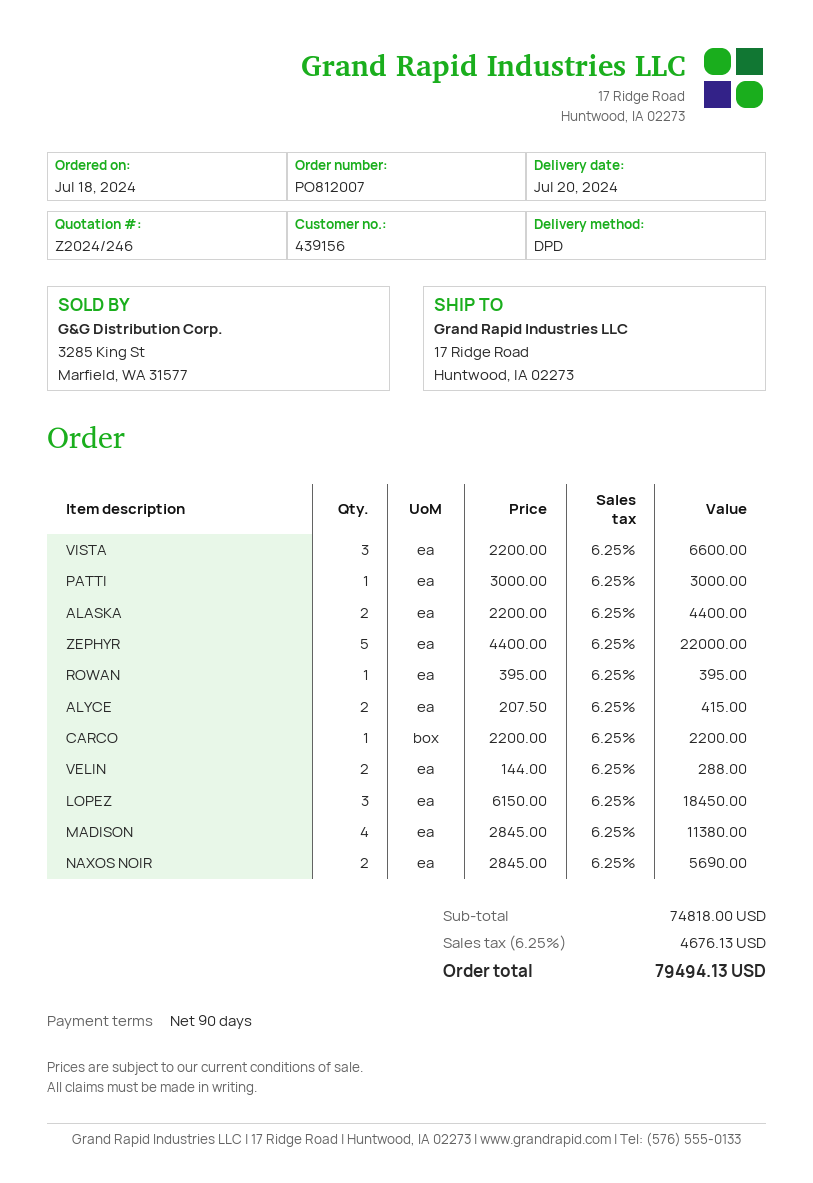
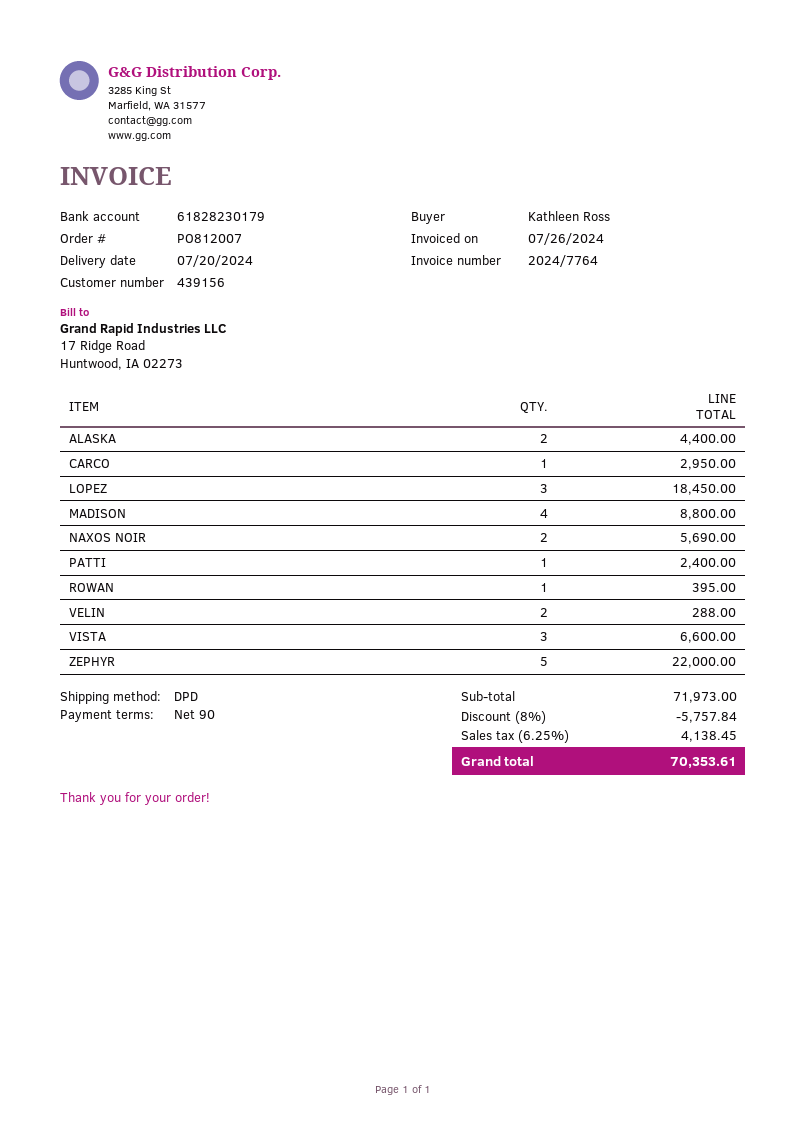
PATTI: 1 for 3000.00 -> 1 for 2400.00
ALYCE: 2 for 415.00 -> none
CARCO: 1 for 2200.00 -> 1 for 2950.00
MADISON: 4 for 11380.00 -> 4 for 8800.00
subtotal: 74818.00 -> 71973.00
discount: none -> 8% = 5757.84
tax: 6.25% = 4676.13 -> 6.25% = 4138.45
total: 79494.13 -> 70353.61

